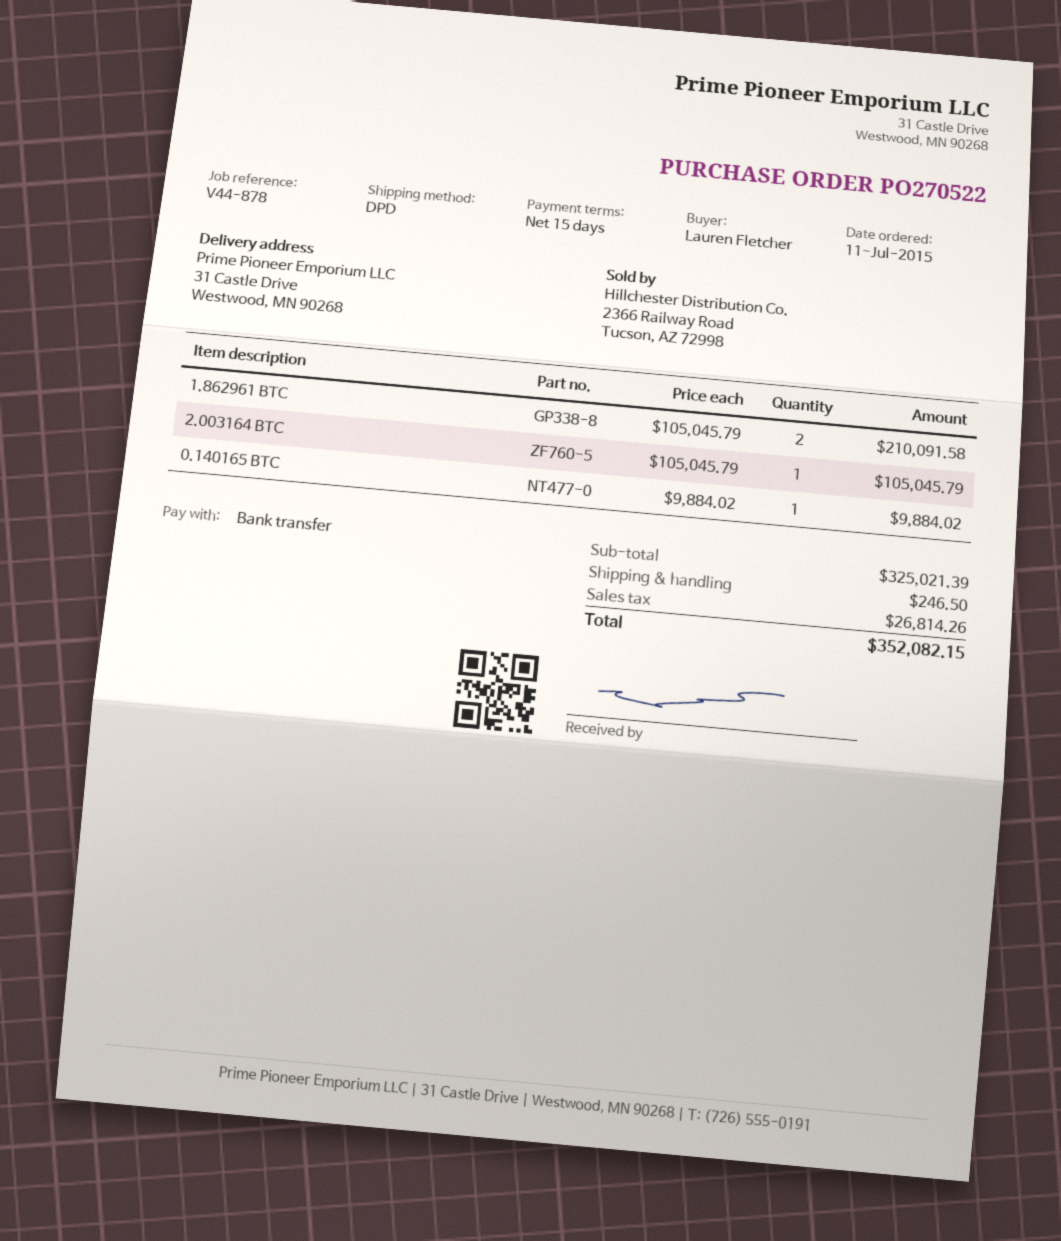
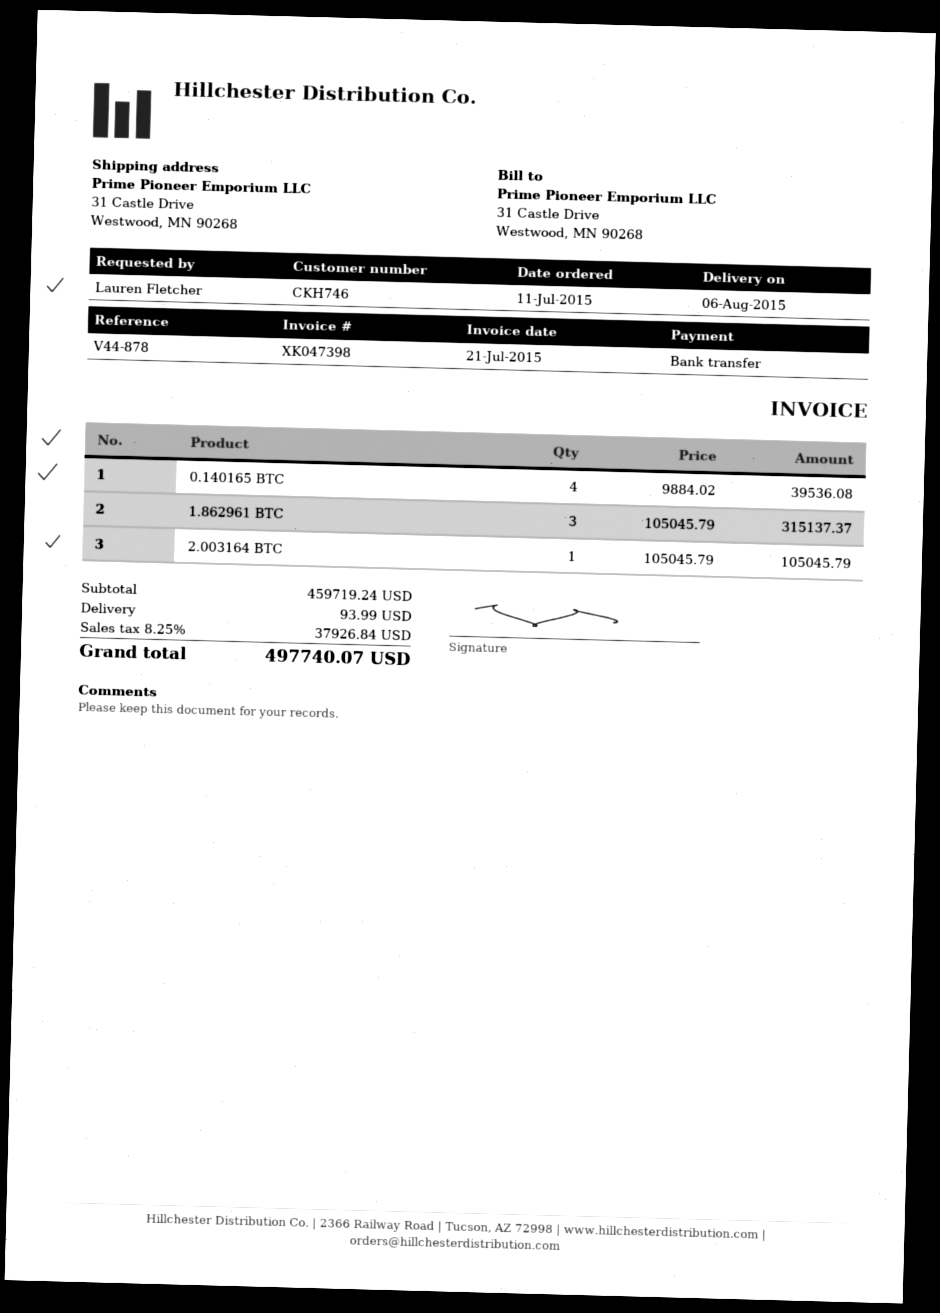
1.862961 BTC: 2 x 105045.79 = 210091.58 -> 3 x 105045.79 = 315137.37
0.140165 BTC: 1 x 9884.02 = 9884.02 -> 4 x 9884.02 = 39536.08
subtotal: 325021.39 -> 459719.24
shipping: 246.50 -> 93.99
tax: 26814.26 -> 37926.84
total: 352082.15 -> 497740.07

